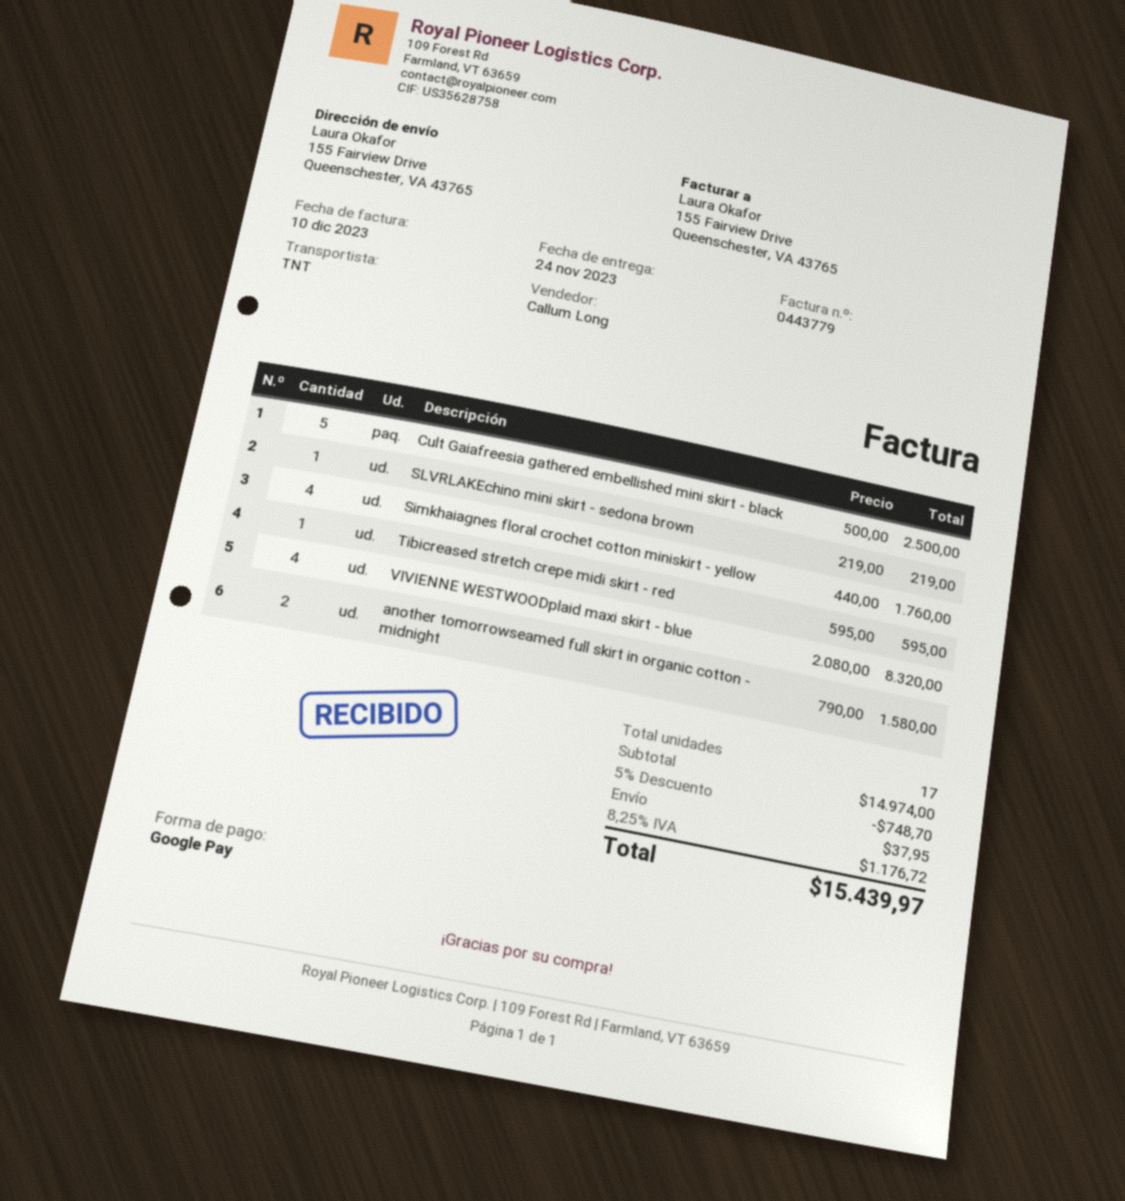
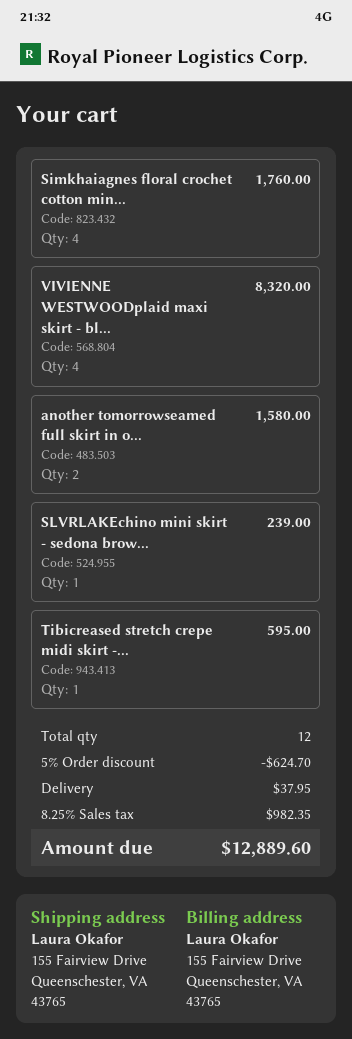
Cult Gaiafreesia gathered embellished mini skirt - black: 5 for 2500.00 -> none
SLVRLAKEchino mini skirt - sedona brown: 1 for 219.00 -> 1 for 239.00
total quantity: 17 -> 12
discount: 5% = 748.70 -> 5% = 624.70
tax: 8.25% = 1176.72 -> 8.25% = 982.35
total: 15439.97 -> 12889.60

